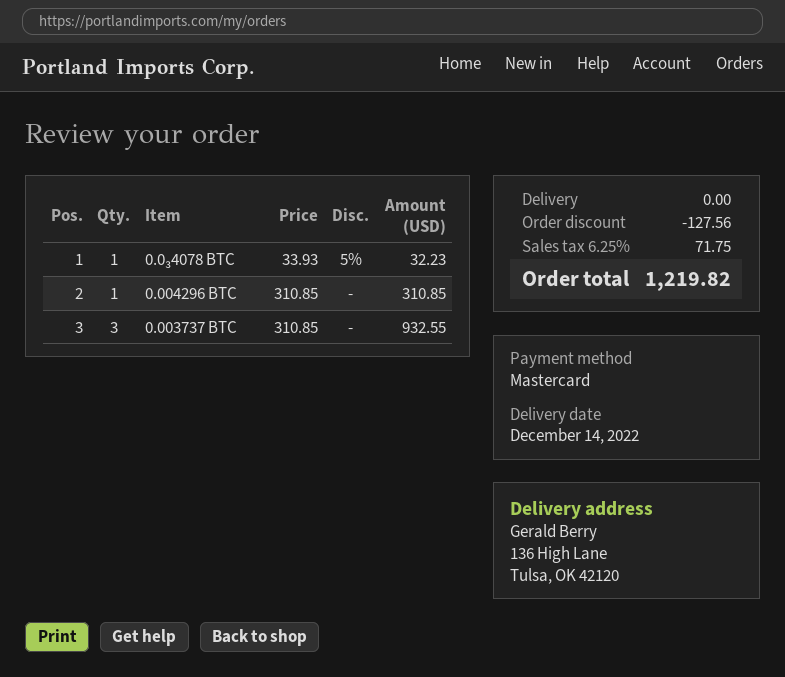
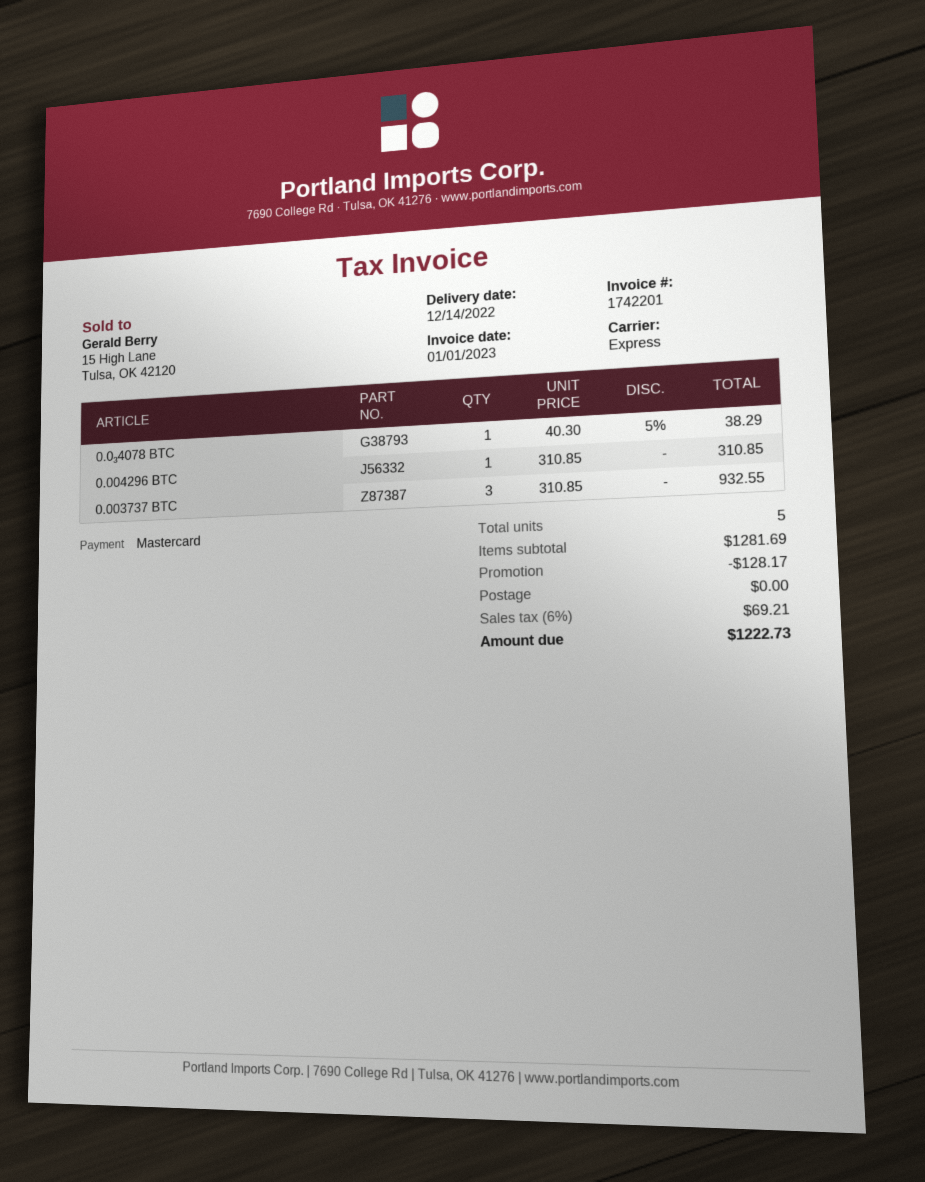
0.0₃4078 BTC: 1 x 33.93 - 5% = 32.23 -> 1 x 40.30 - 5% = 38.29
discount: 127.56 -> 128.17
tax: 6.25% = 71.75 -> 6% = 69.21
total: 1219.82 -> 1222.73

